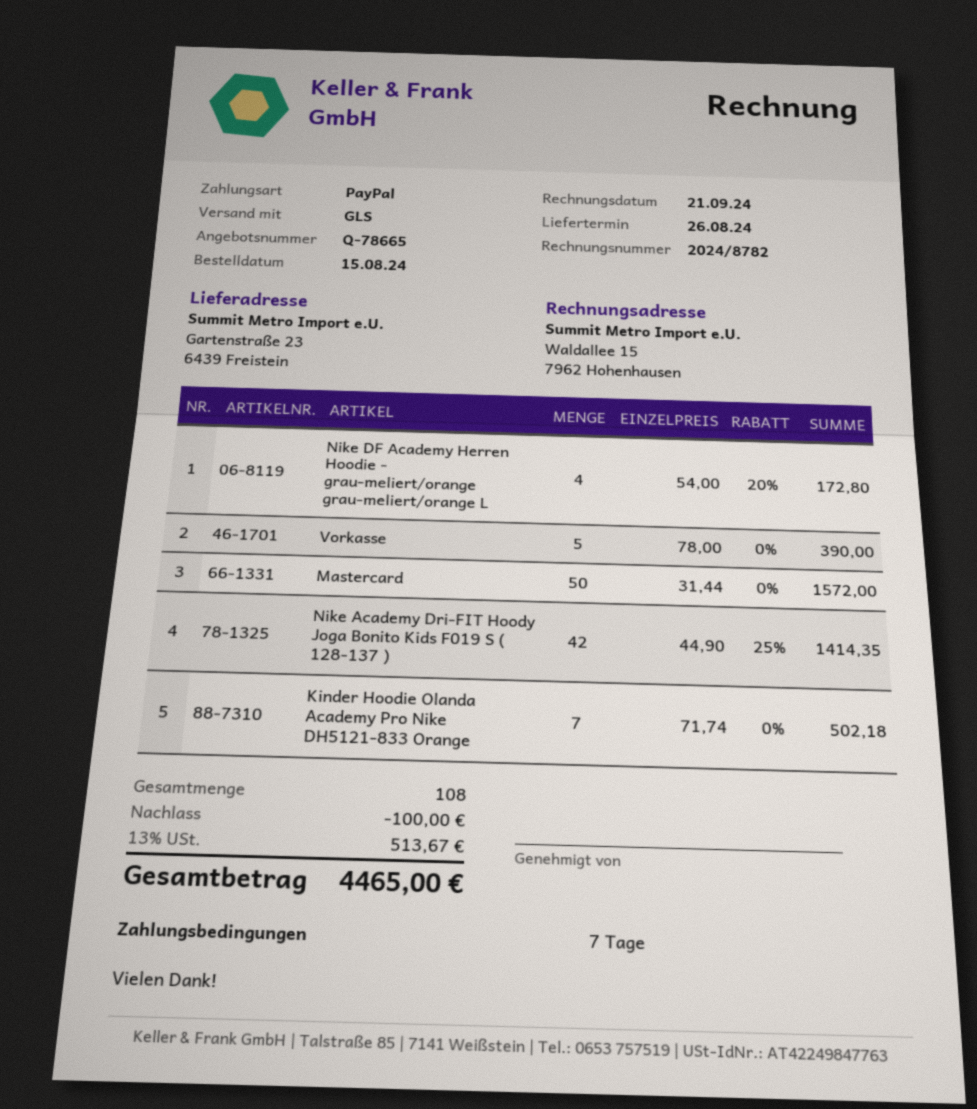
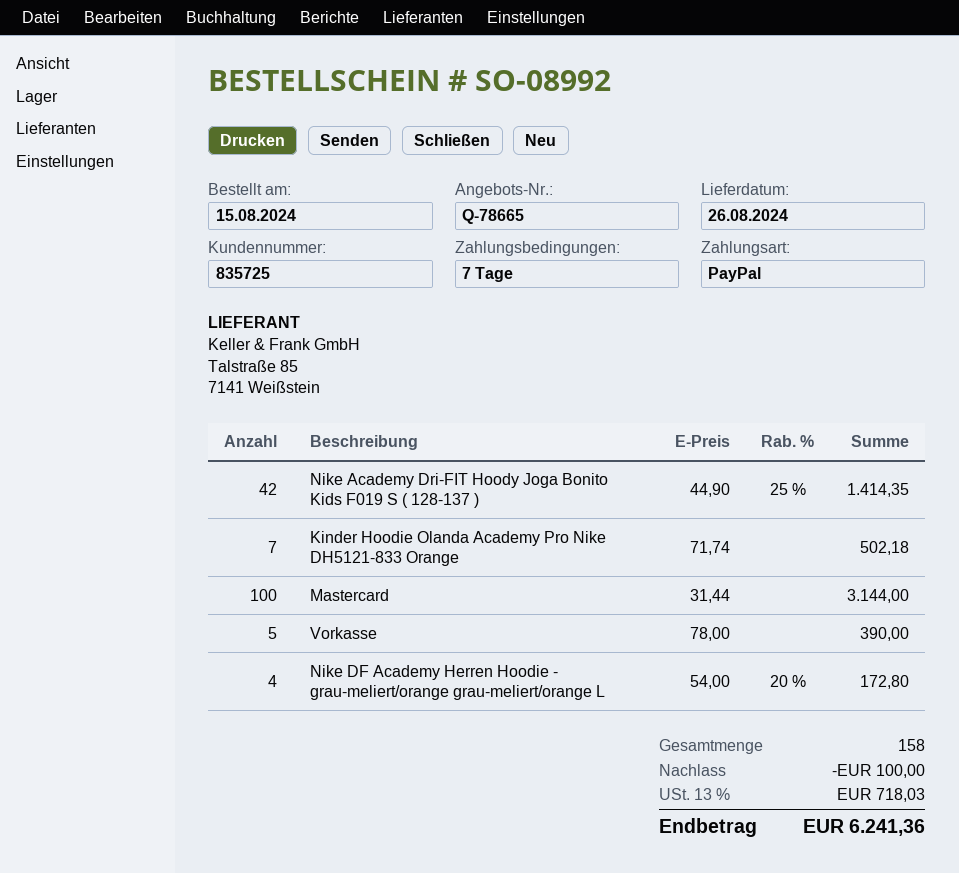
Mastercard: 50 x 31.44 = 1572.00 -> 100 x 31.44 = 3144.00
total quantity: 108 -> 158
tax: 13% = 513.67 -> 13% = 718.03
total: 4465.00 -> 6241.36

